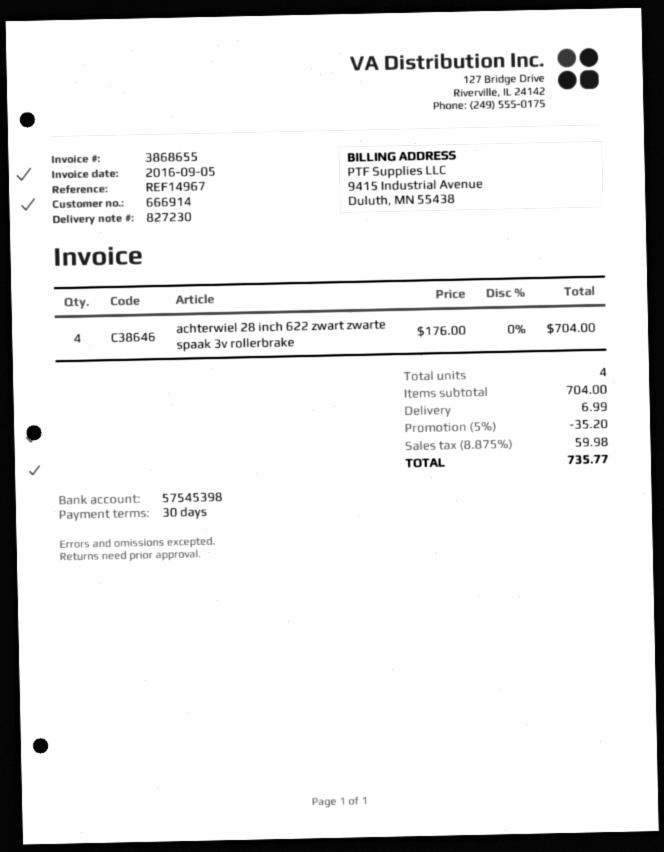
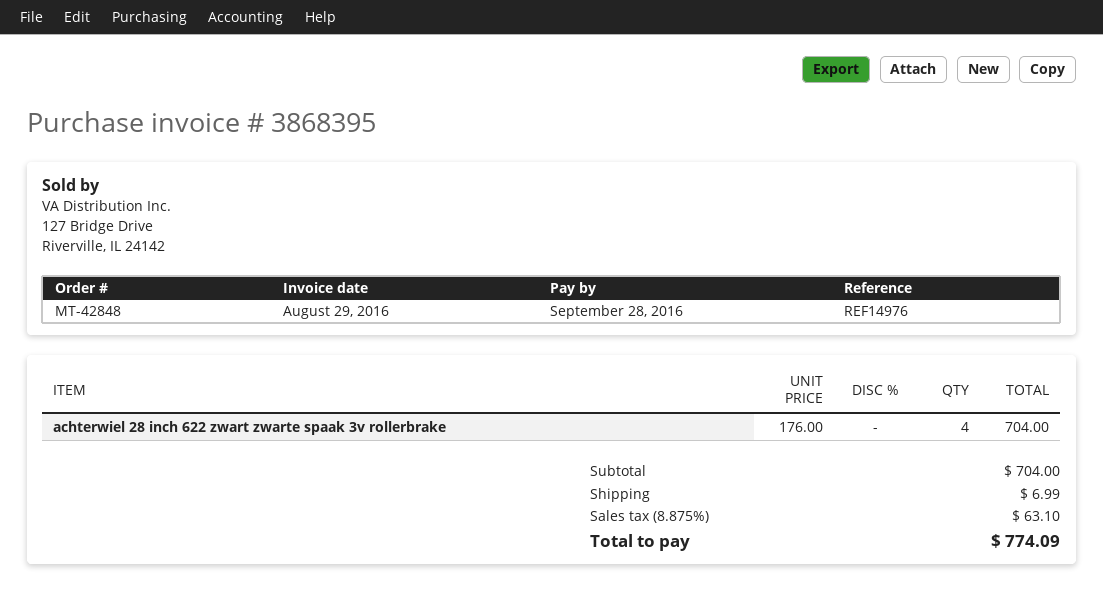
invoice number: 3868655 -> 3868395
invoice date: 2016-09-05 -> 2016-08-29
reference: REF14967 -> REF14976
discount: 5% = 35.20 -> none
tax: 8.875% = 59.98 -> 8.875% = 63.10
total: 735.77 -> 774.09

